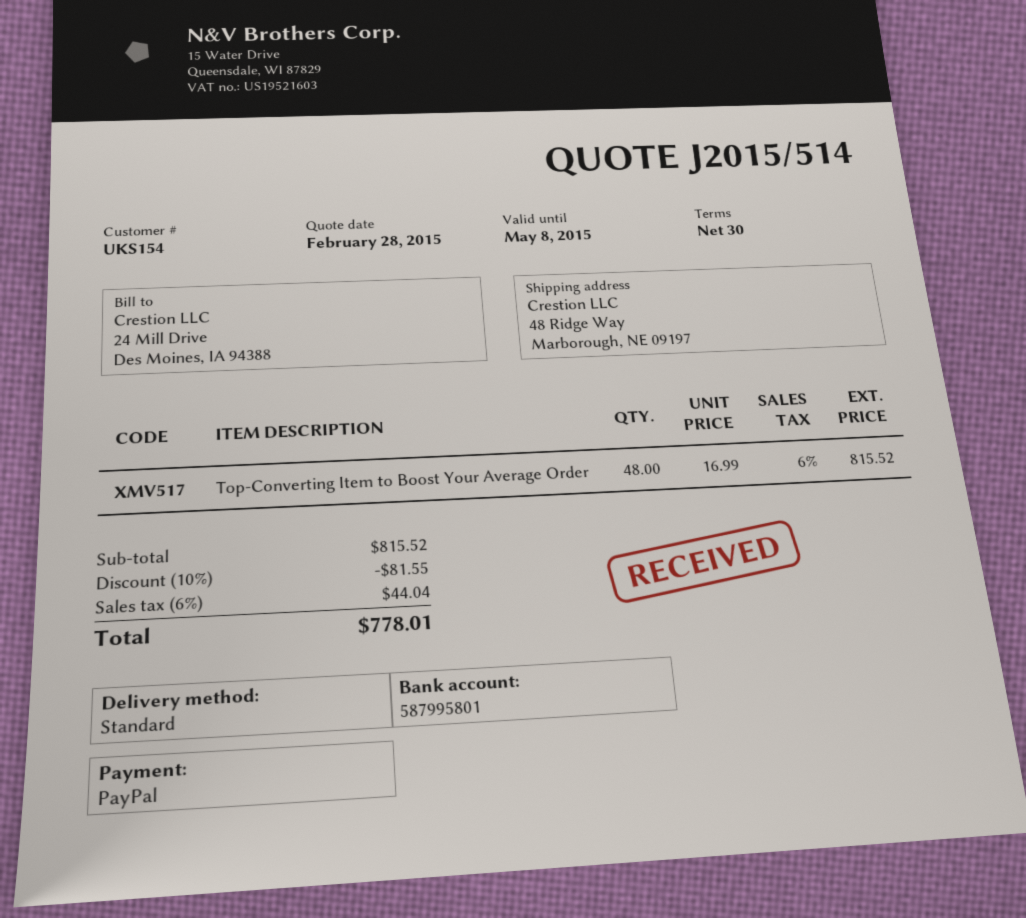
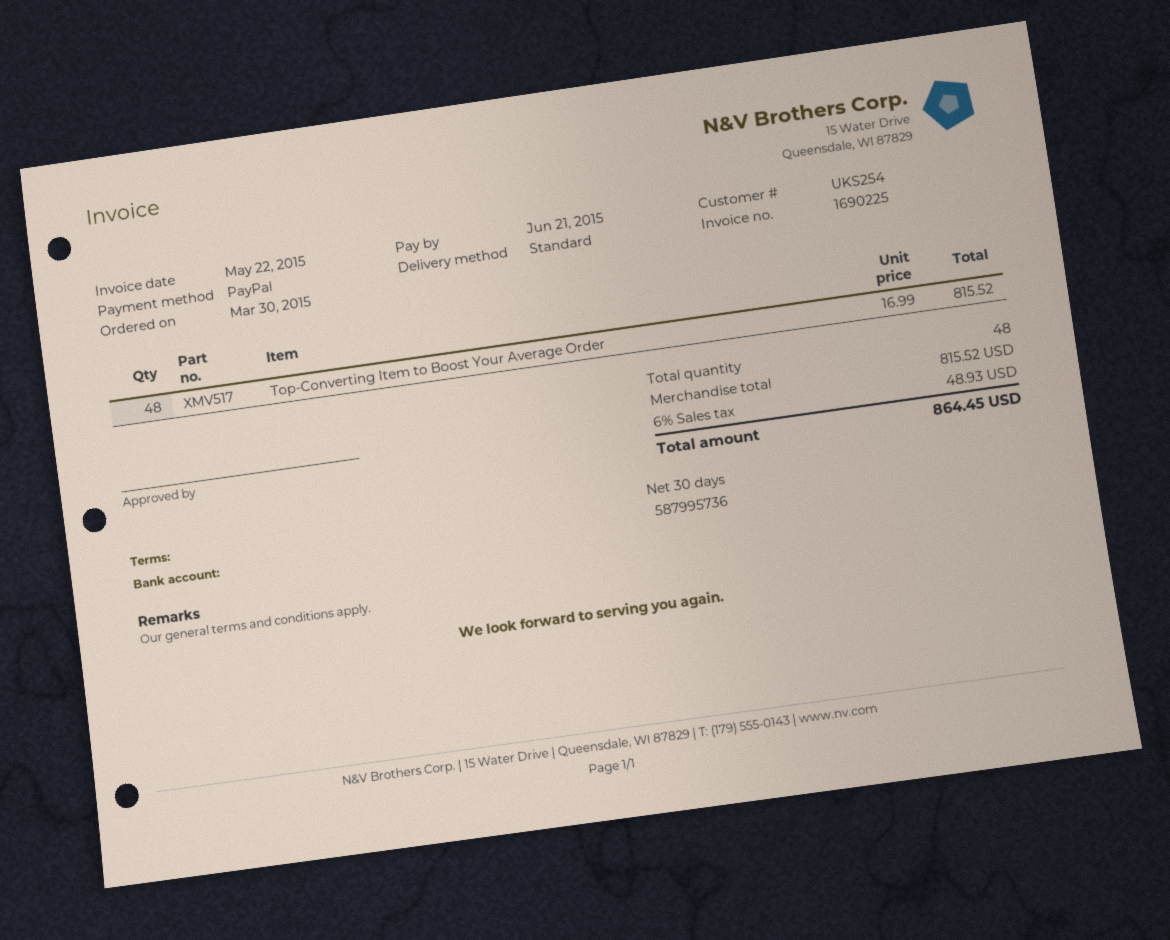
customer number: UKS154 -> UKS254
bank account: 587995801 -> 587995736
discount: 10% = 81.55 -> none
tax: 6% = 44.04 -> 6% = 48.93
total: 778.01 -> 864.45

